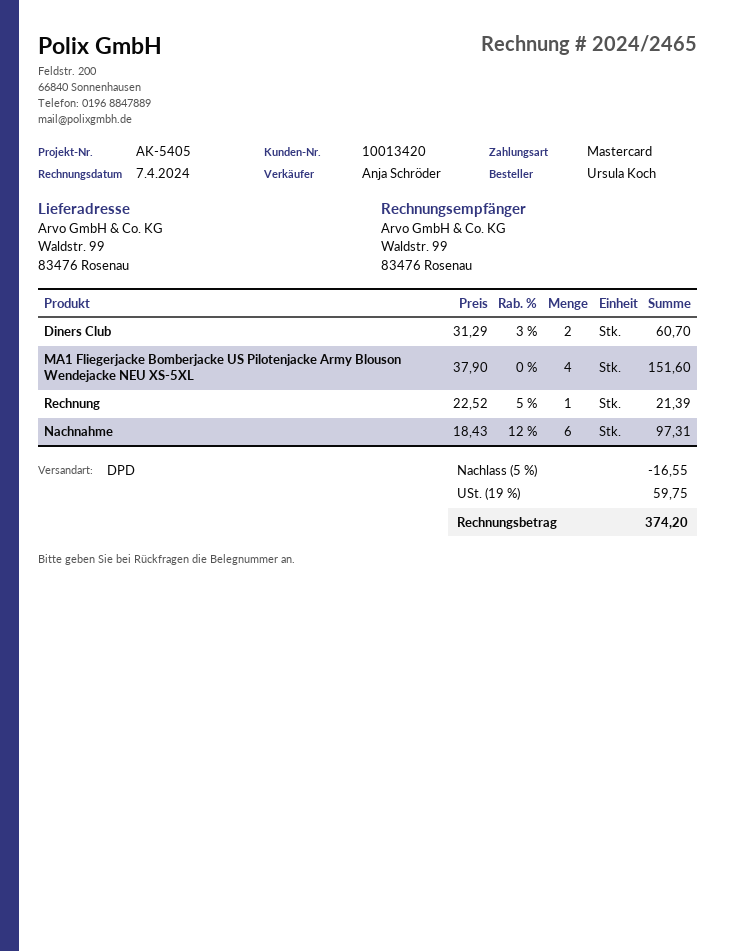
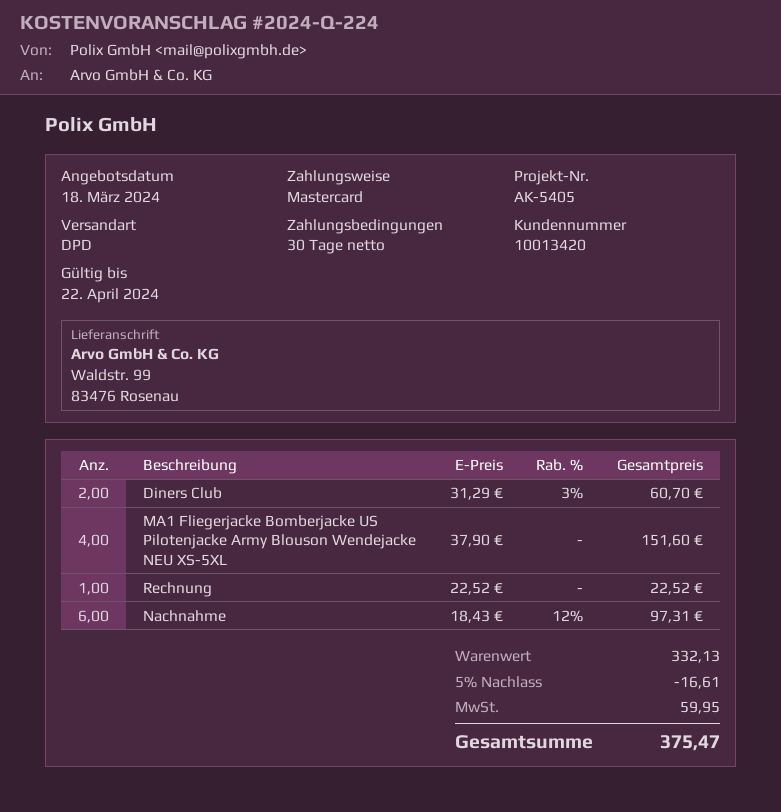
Rechnung: 1 x 22.52 - 5% = 21.39 -> 1 x 22.52 = 22.52
discount: 5% = 16.55 -> 5% = 16.61
tax: 59.75 -> 59.95
total: 374.20 -> 375.47

